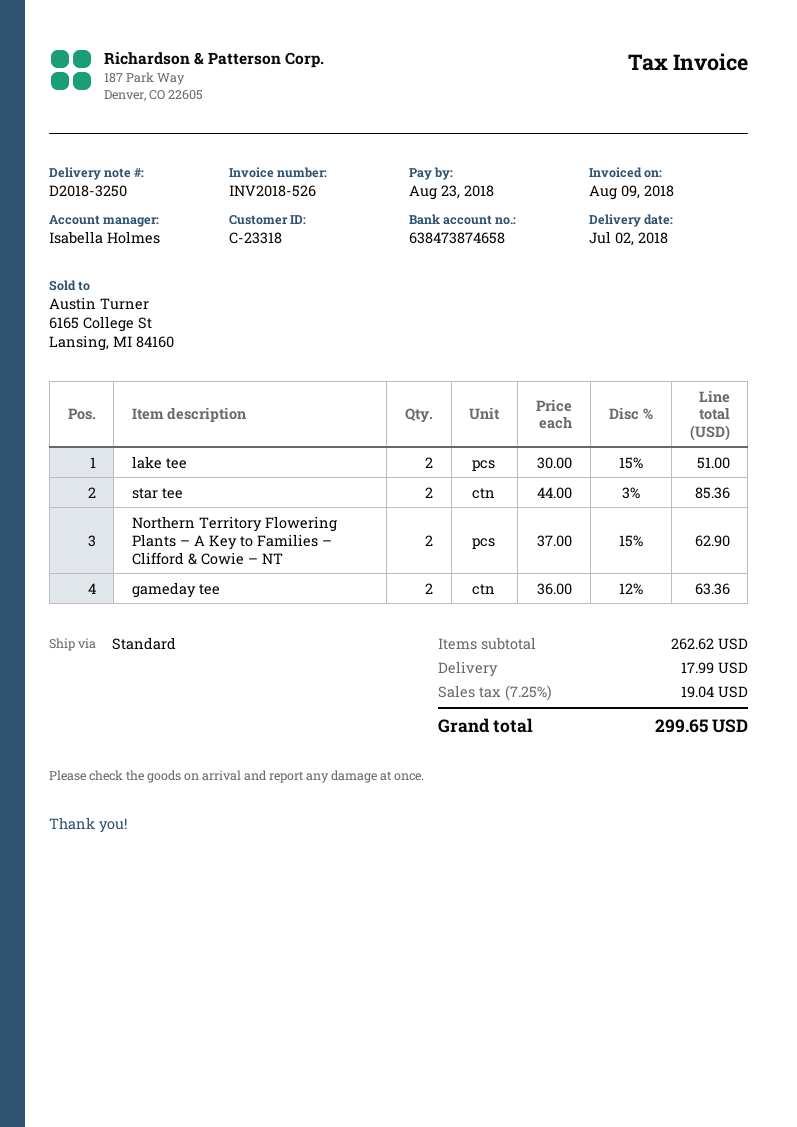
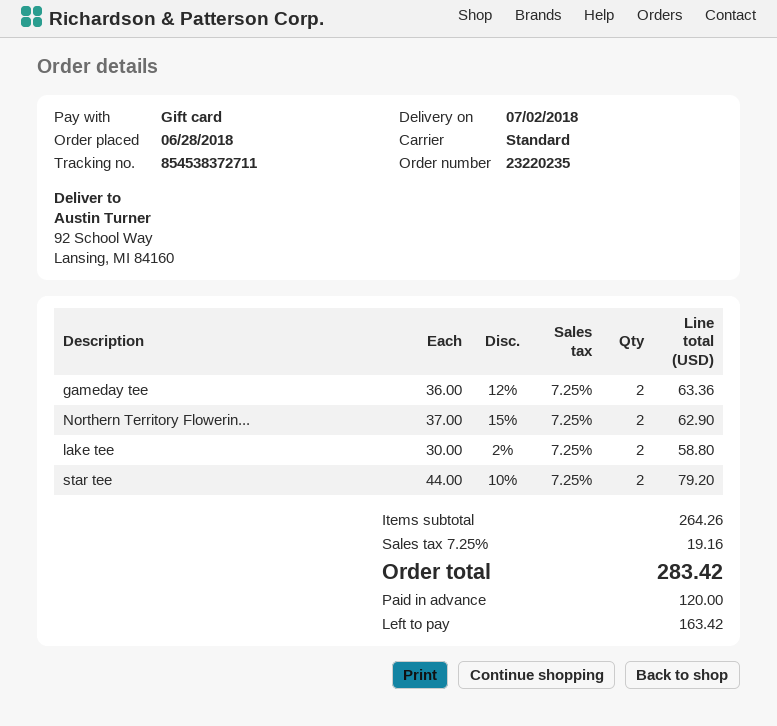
lake tee: 2 x 30.00 - 15% = 51.00 -> 2 x 30.00 - 2% = 58.80
star tee: 2 x 44.00 - 3% = 85.36 -> 2 x 44.00 - 10% = 79.20
subtotal: 262.62 -> 264.26
shipping: 17.99 -> none
tax: 7.25% = 19.04 -> 7.25% = 19.16
total: 299.65 -> 283.42

